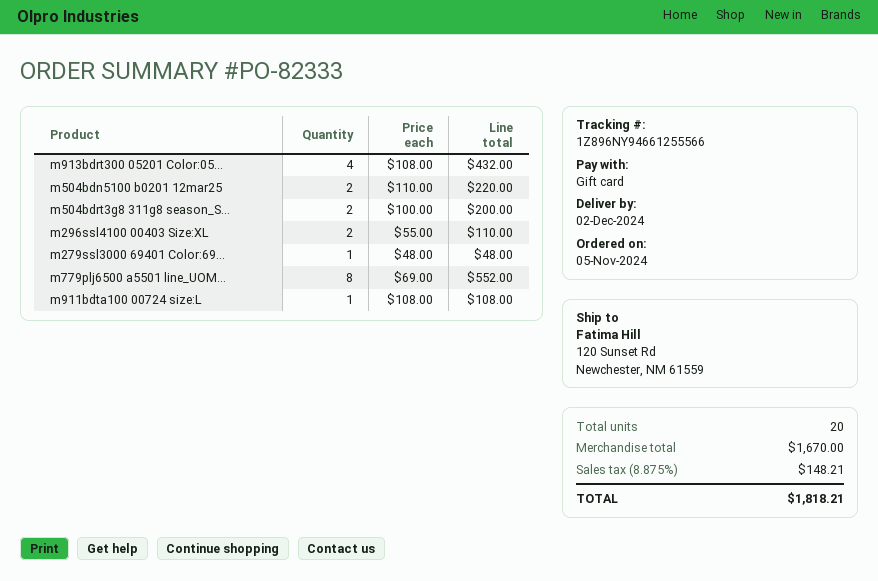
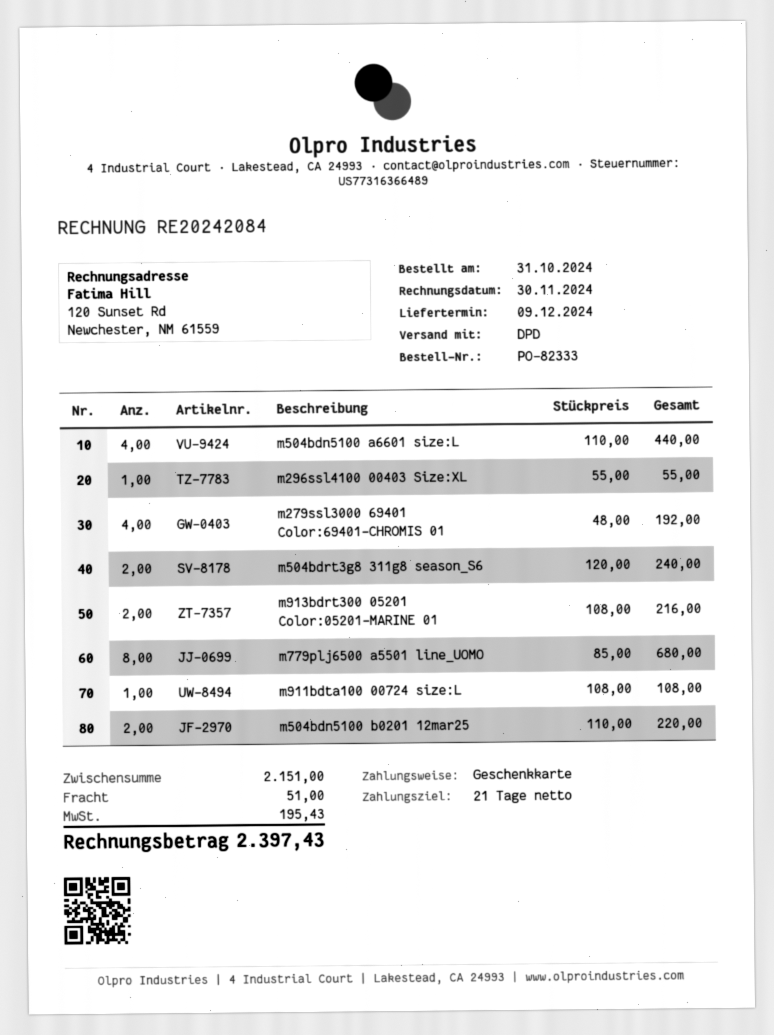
order date: 2024-11-05 -> 2024-10-31
delivery date: 2024-12-02 -> 2024-12-09
m913bdrt300 05201 Color:05...: 4 x 108.00 = 432.00 -> 2 x 108.00 = 216.00
m504bdrt3g8 311g8 season_S...: 2 x 100.00 = 200.00 -> 2 x 120.00 = 240.00
m296ssl4100 00403 Size:XL: 2 x 55.00 = 110.00 -> 1 x 55.00 = 55.00
m279ssl3000 69401 Color:69...: 1 x 48.00 = 48.00 -> 4 x 48.00 = 192.00
m779plj6500 a5501 line_UOM...: 8 x 69.00 = 552.00 -> 8 x 85.00 = 680.00
m504bdn5100 a6601 size:L: none -> 4 x 110.00 = 440.00
subtotal: 1670.00 -> 2151.00
shipping: none -> 51.00
tax: 148.21 -> 195.43
total: 1818.21 -> 2397.43

